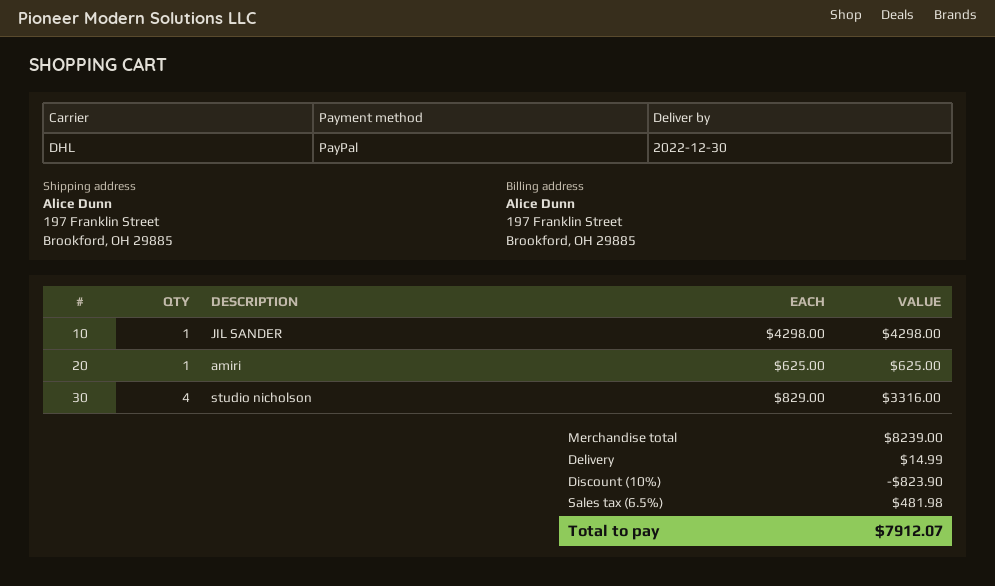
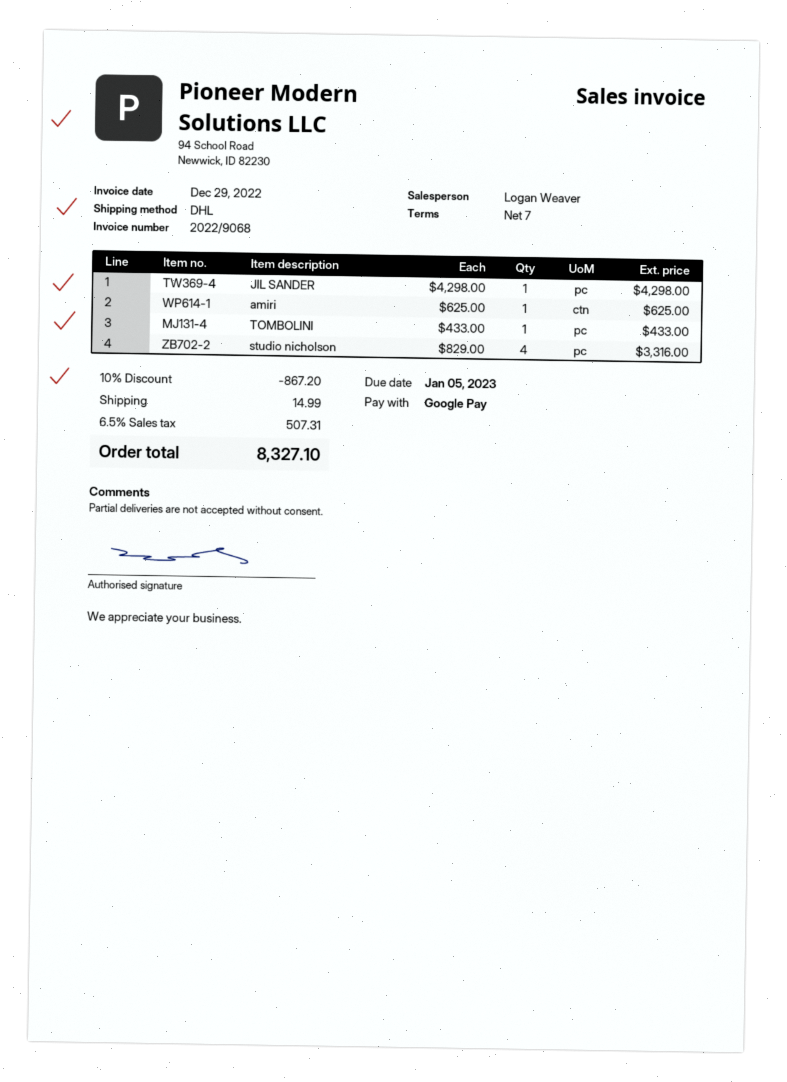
payment method: PayPal -> Google Pay
TOMBOLINI: none -> 1 x 433.00 = 433.00
discount: 10% = 823.90 -> 10% = 867.20
tax: 6.5% = 481.98 -> 6.5% = 507.31
total: 7912.07 -> 8327.10

